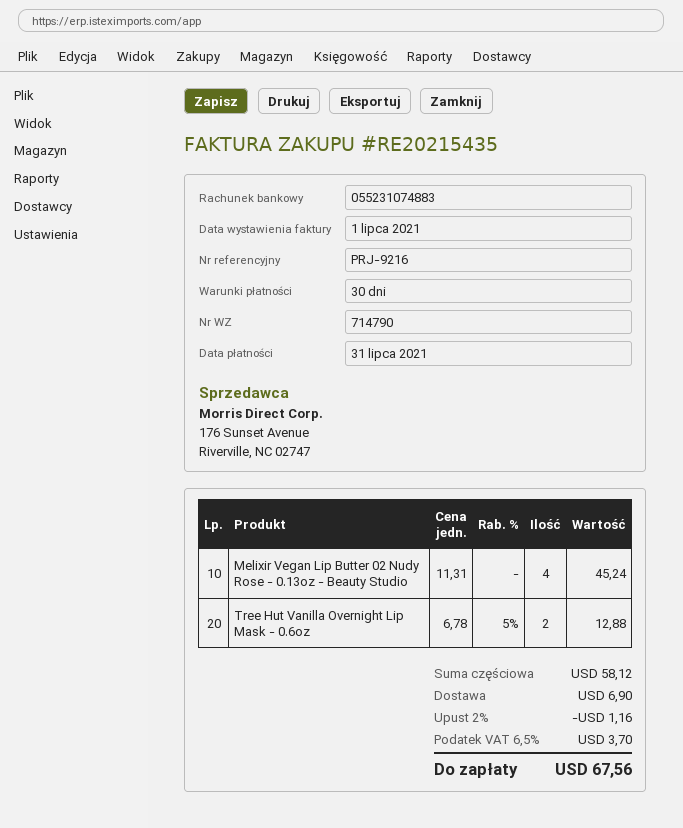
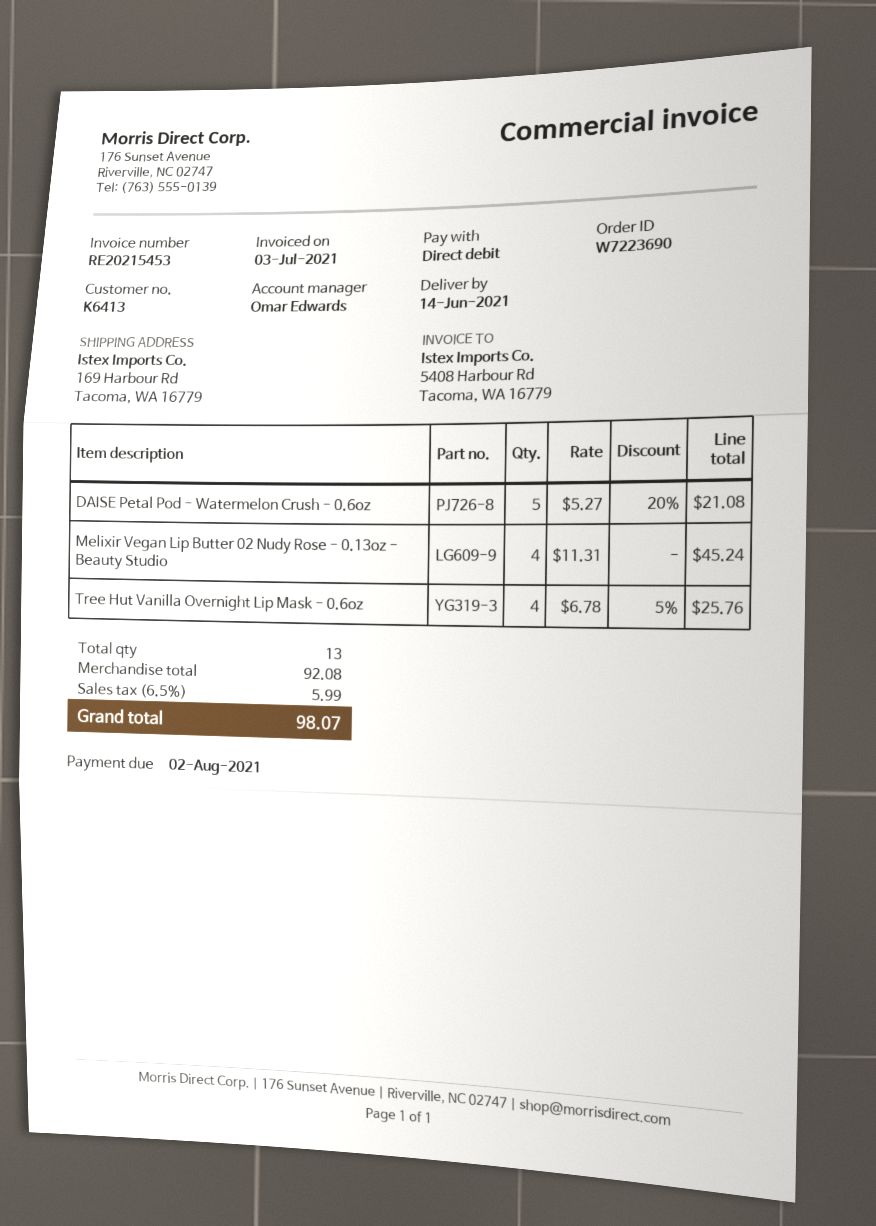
invoice number: RE20215435 -> RE20215453
invoice date: 2021-07-01 -> 2021-07-03
due date: 2021-07-31 -> 2021-08-02
Tree Hut Vanilla Overnight Lip Mask - 0.6oz: 2 x 6.78 - 5% = 12.88 -> 4 x 6.78 - 5% = 25.76
DAISE Petal Pod - Watermelon Crush - 0.6oz: none -> 5 x 5.27 - 20% = 21.08
subtotal: 58.12 -> 92.08
discount: 2% = 1.16 -> none
shipping: 6.90 -> none
tax: 6.5% = 3.70 -> 6.5% = 5.99
total: 67.56 -> 98.07

